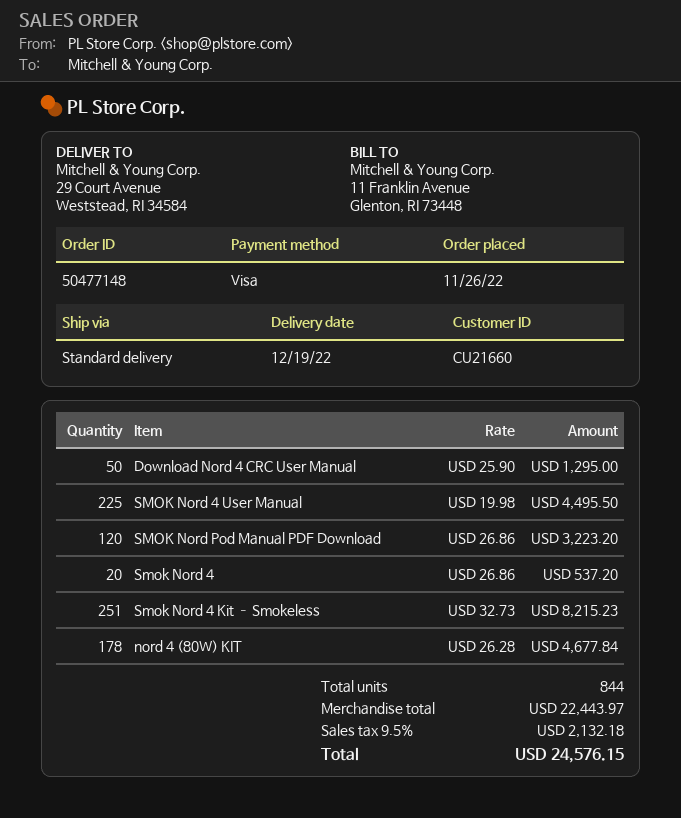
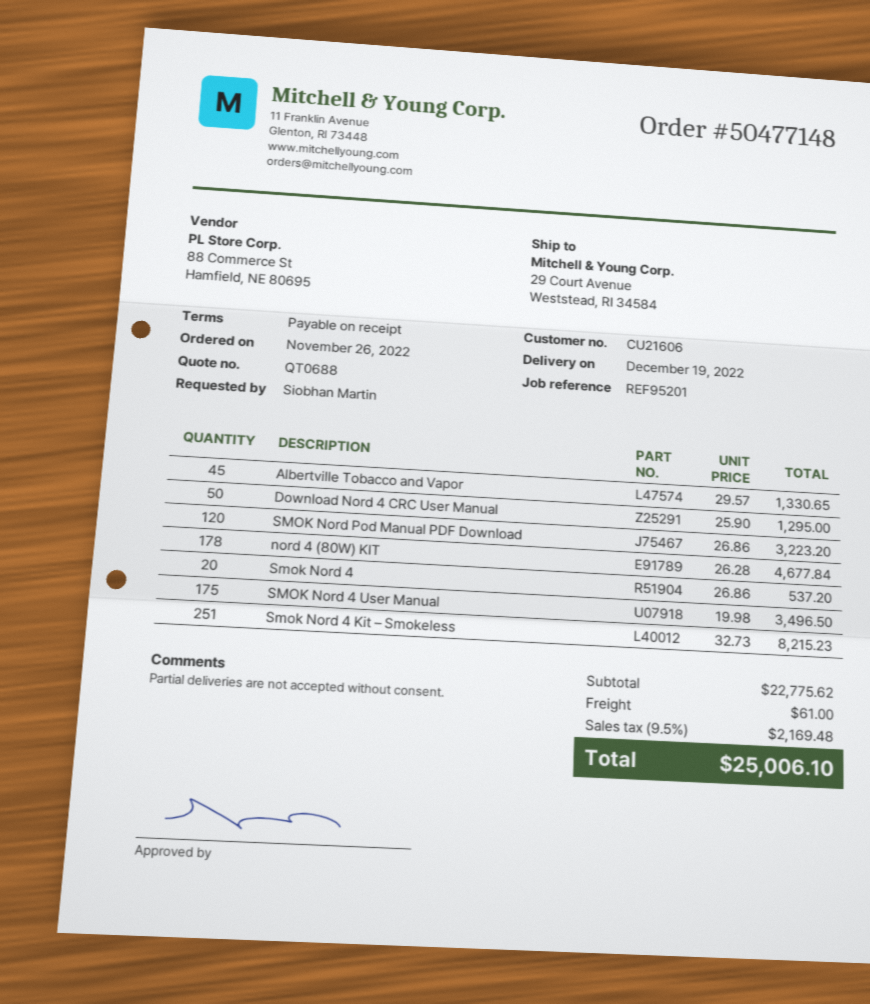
customer number: CU21660 -> CU21606
SMOK Nord 4 User Manual: 225 x 19.98 = 4495.50 -> 175 x 19.98 = 3496.50
Albertville Tobacco and Vapor: none -> 45 x 29.57 = 1330.65
subtotal: 22443.97 -> 22775.62
shipping: none -> 61.00
tax: 9.5% = 2132.18 -> 9.5% = 2169.48
total: 24576.15 -> 25006.10

